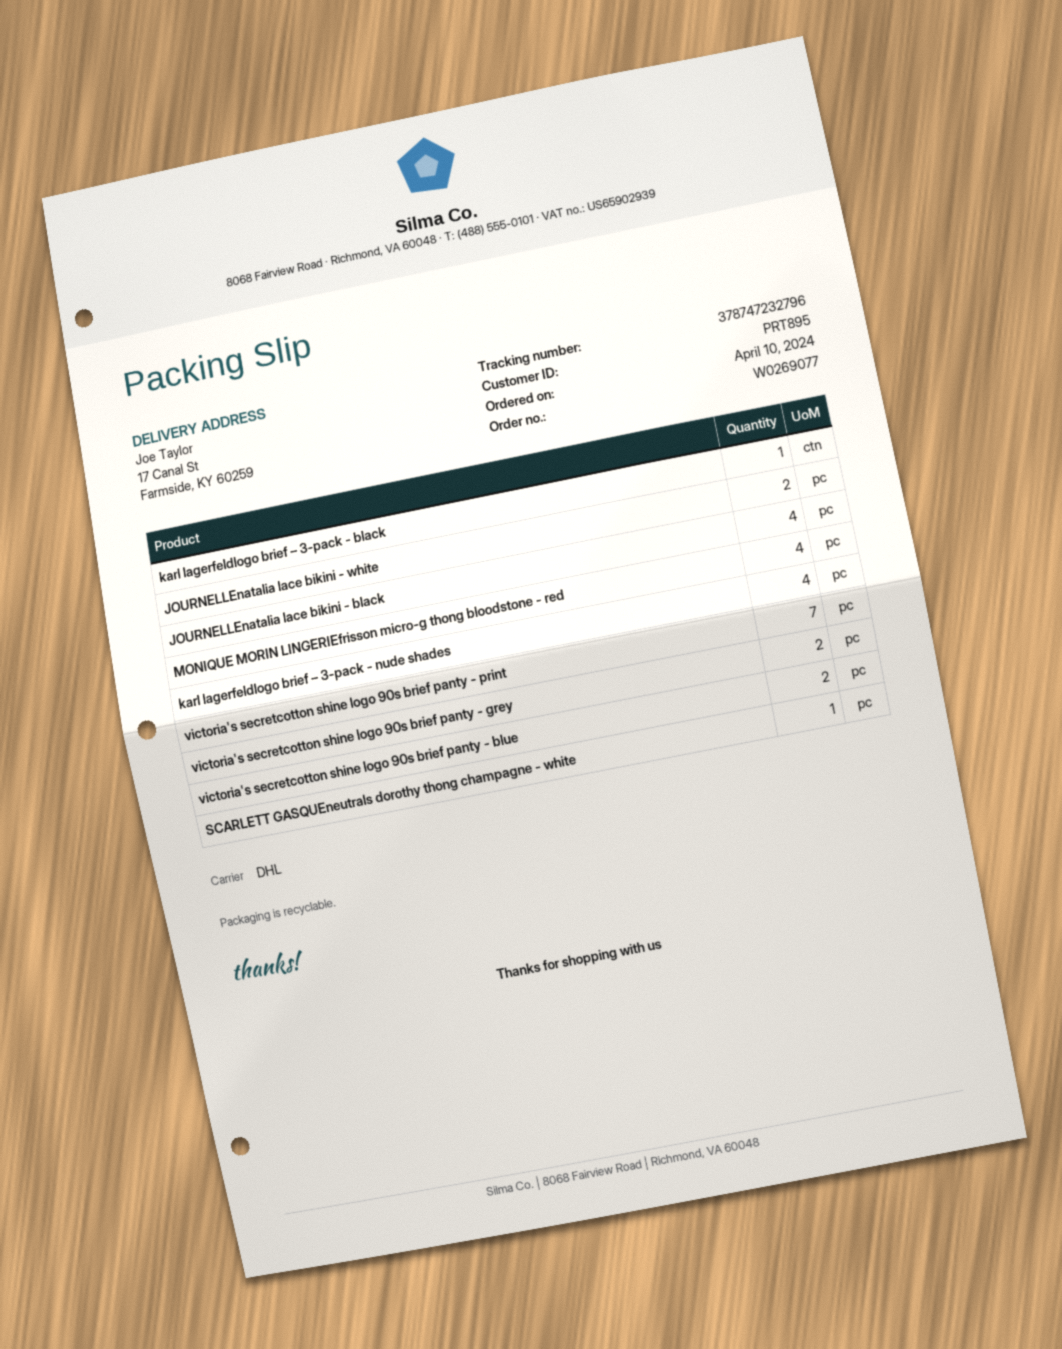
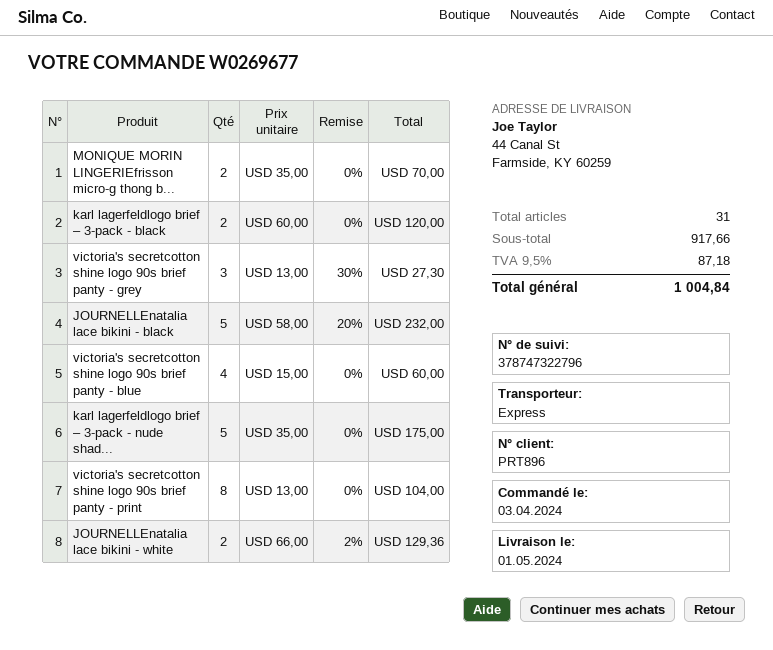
order number: W0269077 -> W0269677
order date: 2024-04-10 -> 2024-04-03
customer number: PRT895 -> PRT896
shipping method: DHL -> express
tracking number: 378747232796 -> 378747322796
ship to: 17 Canal St, Farmside, KY 60259 -> 44 Canal St, Farmside, KY 60259
karl lagerfeldlogo brief – 3-pack - black: 1 -> 2
JOURNELLEnatalia lace bikini - black: 4 -> 5
MONIQUE MORIN LINGERIEfrisson micro-g thong bloodstone - red: 4 -> 2
karl lagerfeldlogo brief – 3-pack - nude shades: 4 -> 5
victoria's secretcotton shine logo 90s brief panty - print: 7 -> 8
victoria's secretcotton shine logo 90s brief panty - grey: 2 -> 3
victoria's secretcotton shine logo 90s brief panty - blue: 2 -> 4
SCARLETT GASQUEneutrals dorothy thong champagne - white: 1 -> none

